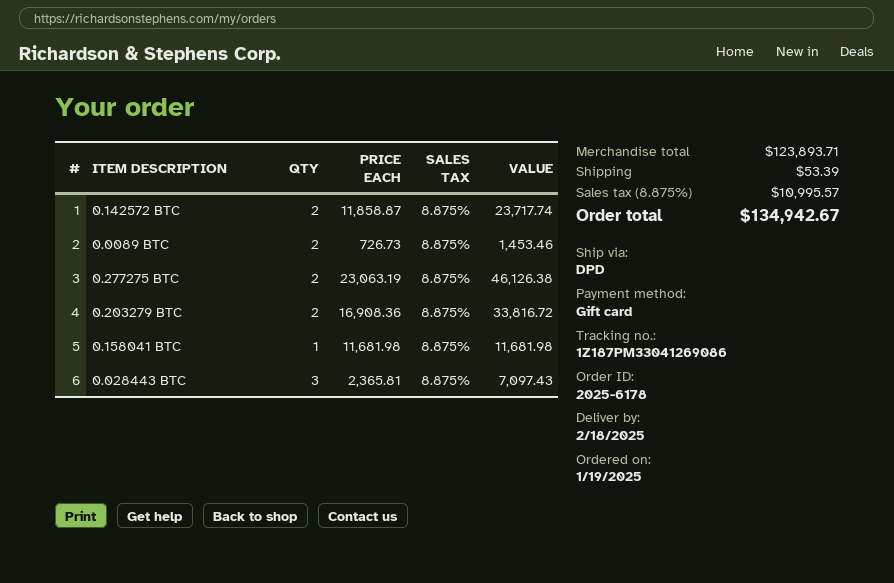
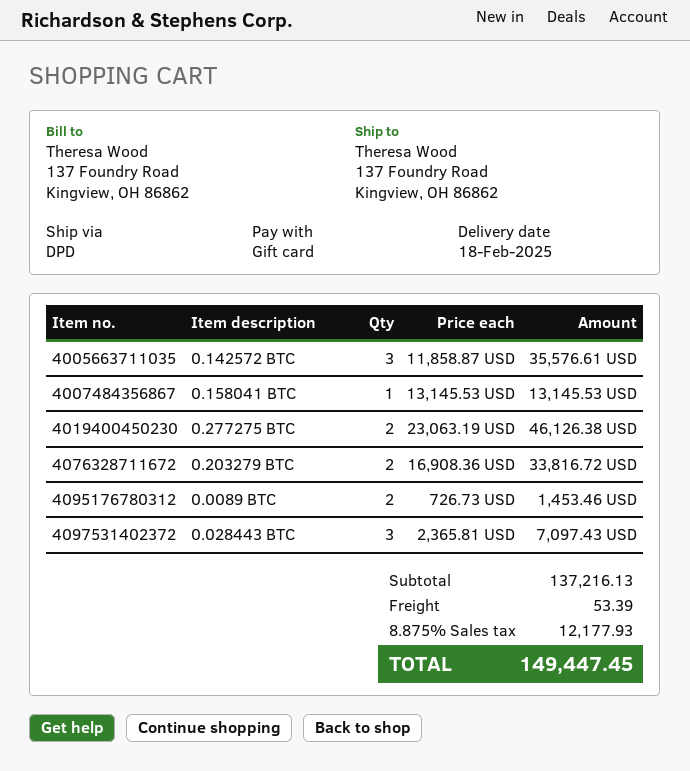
0.142572 BTC: 2 x 11858.87 = 23717.74 -> 3 x 11858.87 = 35576.61
0.158041 BTC: 1 x 11681.98 = 11681.98 -> 1 x 13145.53 = 13145.53
subtotal: 123893.71 -> 137216.13
tax: 8.875% = 10995.57 -> 8.875% = 12177.93
total: 134942.67 -> 149447.45

